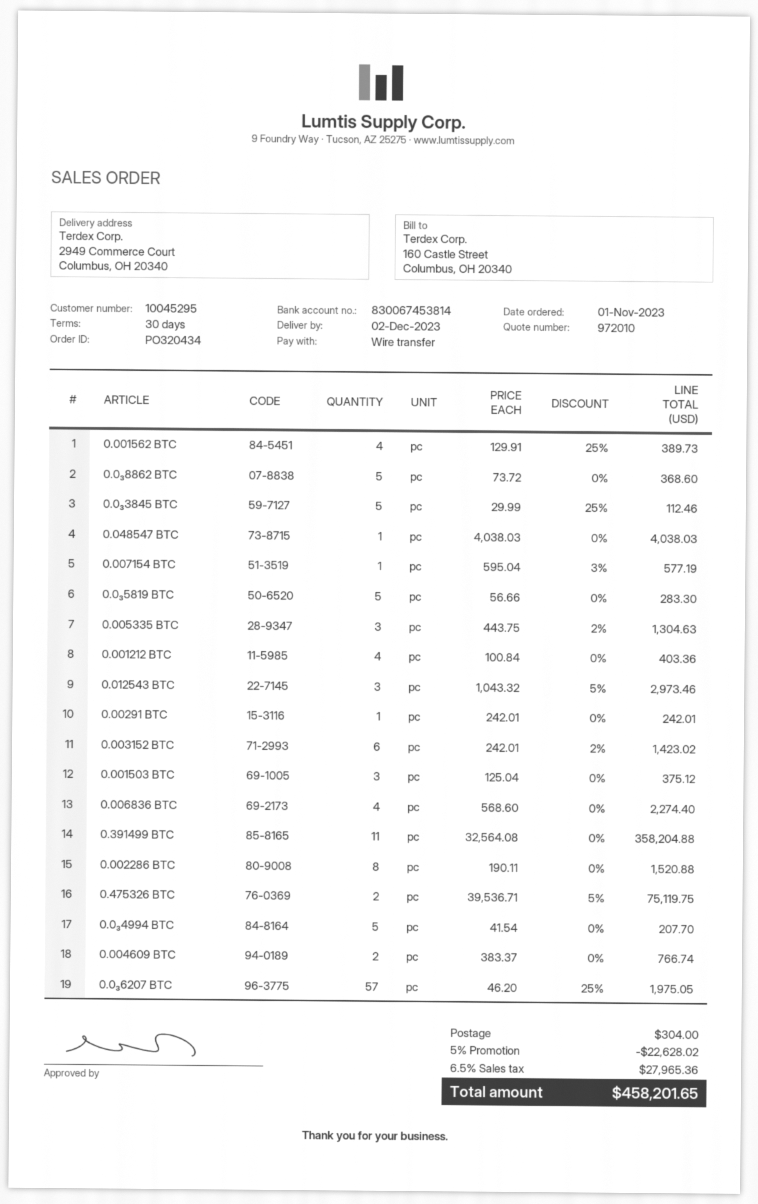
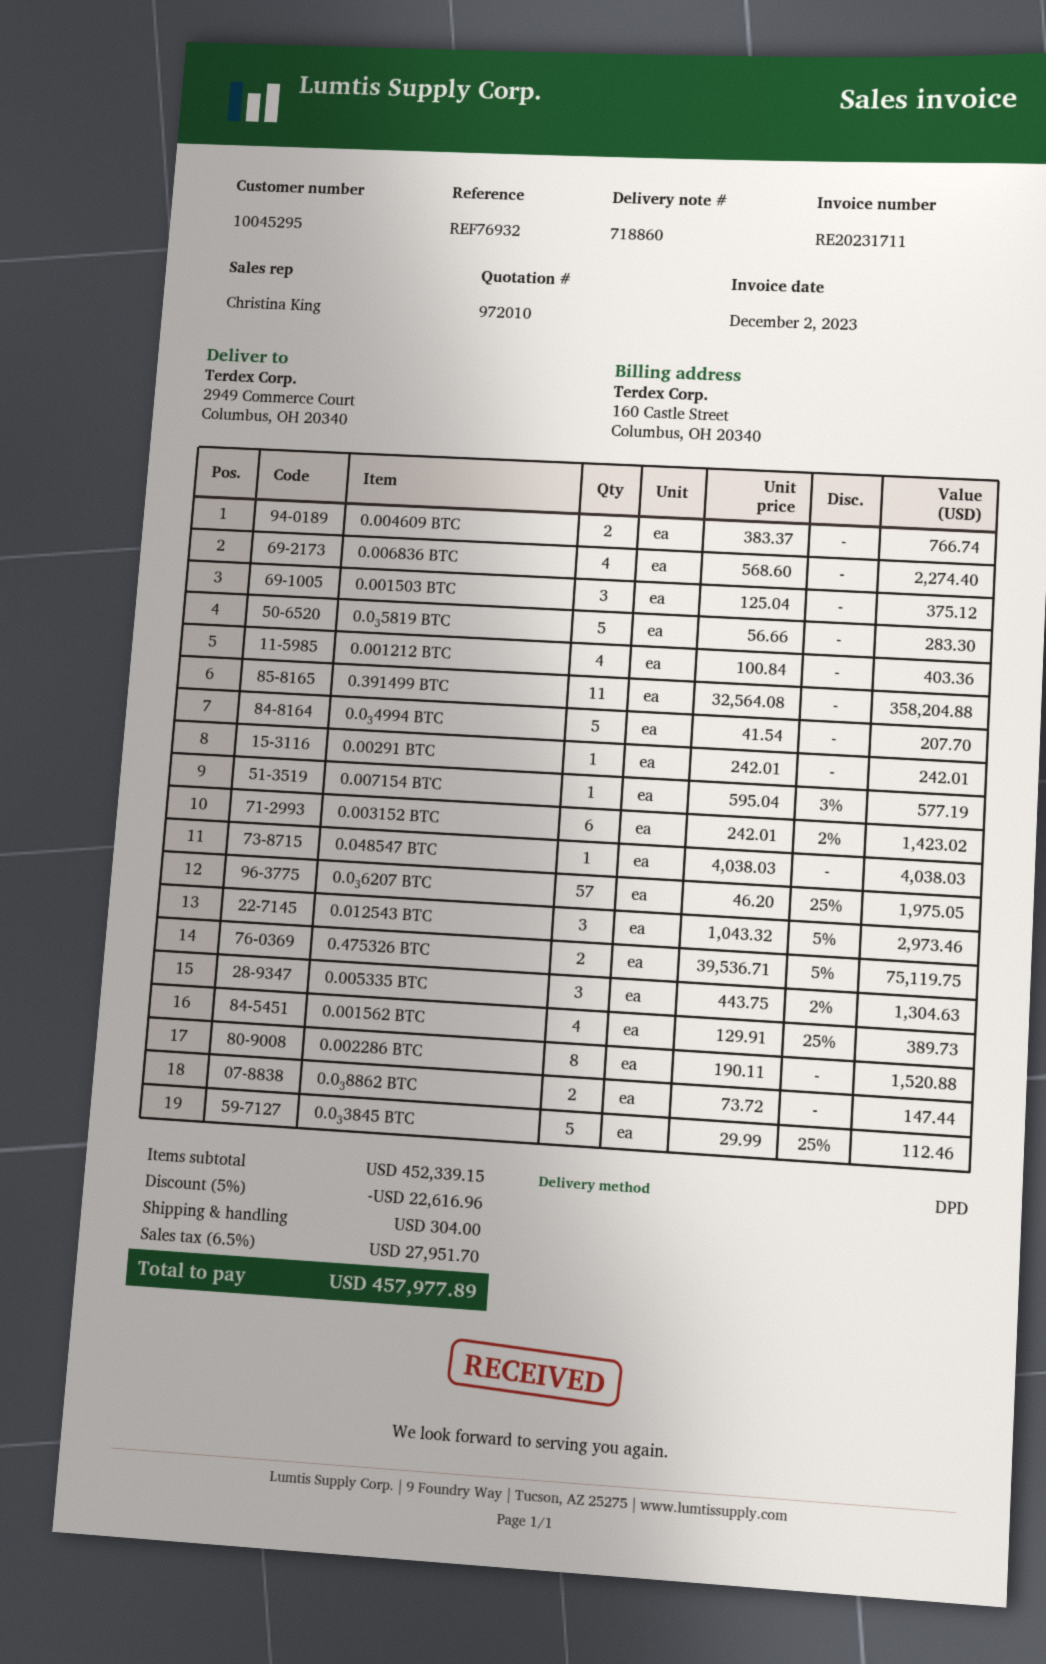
0.0₃8862 BTC: 5 x 73.72 = 368.60 -> 2 x 73.72 = 147.44
discount: 5% = 22628.02 -> 5% = 22616.96
tax: 6.5% = 27965.36 -> 6.5% = 27951.70
total: 458201.65 -> 457977.89

